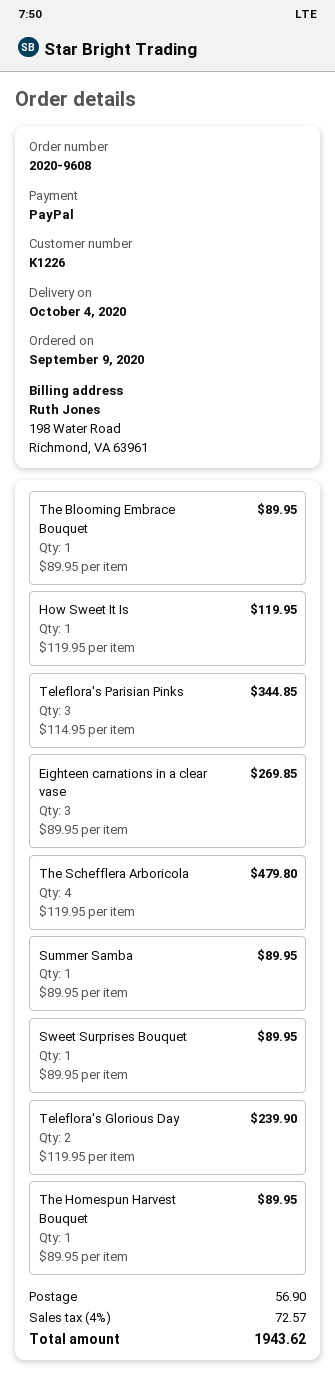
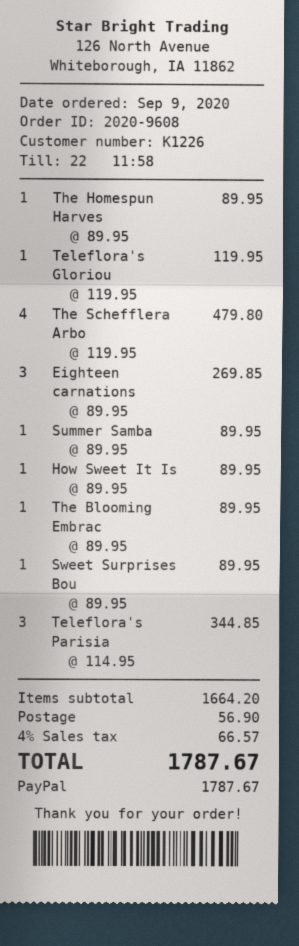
How Sweet It Is: 1 x 119.95 = 119.95 -> 1 x 89.95 = 89.95
Teleflora's Glorious Day: 2 x 119.95 = 239.90 -> 1 x 119.95 = 119.95
tax: 4% = 72.57 -> 4% = 66.57
total: 1943.62 -> 1787.67

